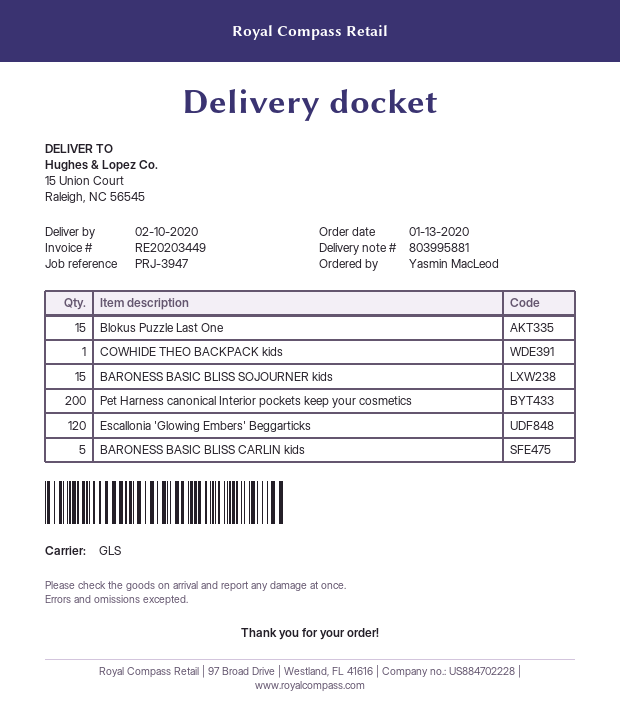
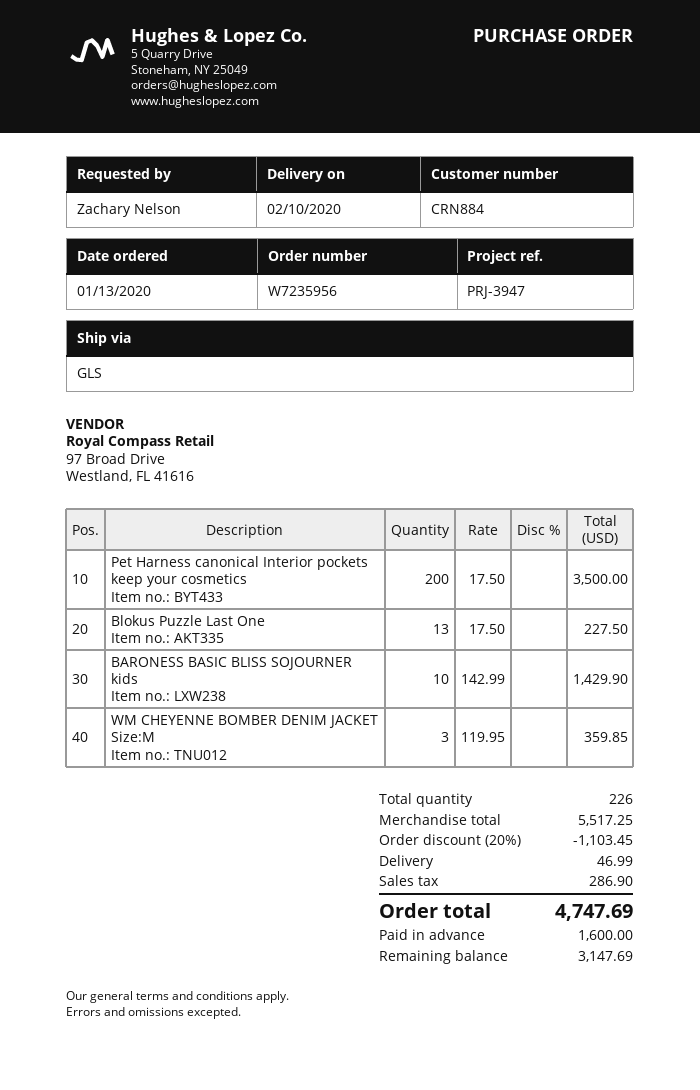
ordered by: Yasmin MacLeod -> Zachary Nelson
Blokus Puzzle Last One: 15 -> 13
COWHIDE THEO BACKPACK kids: 1 -> none
BARONESS BASIC BLISS SOJOURNER kids: 15 -> 10
Escallonia 'Glowing Embers' Beggarticks: 120 -> none
BARONESS BASIC BLISS CARLIN kids: 5 -> none
WM CHEYENNE BOMBER DENIM JACKET Size:M: none -> 3

